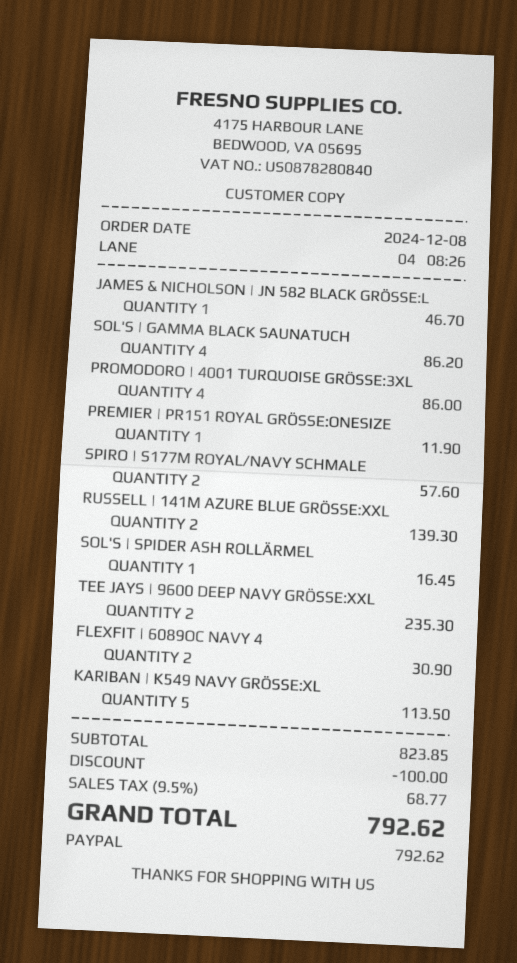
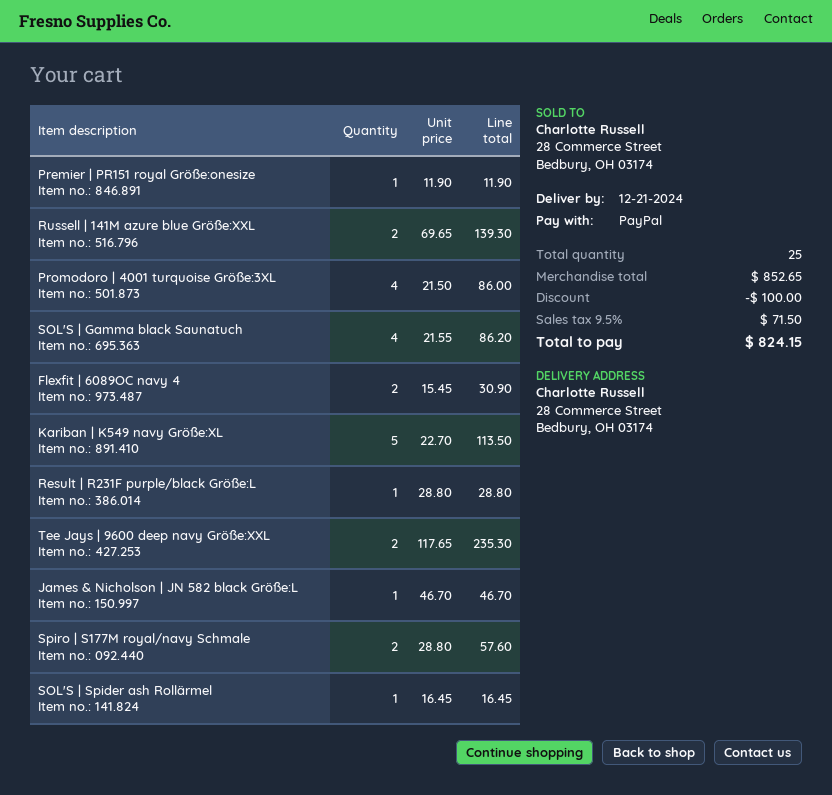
Result | R231F purple/black Größe:L: none -> 1 for 28.80
subtotal: 823.85 -> 852.65
tax: 9.5% = 68.77 -> 9.5% = 71.50
total: 792.62 -> 824.15

